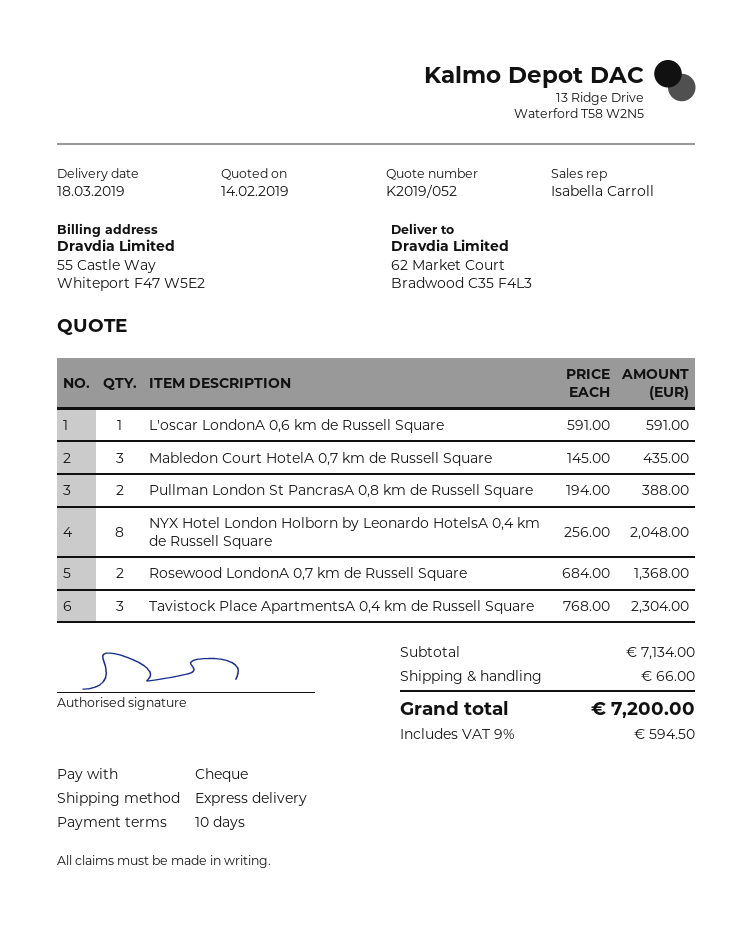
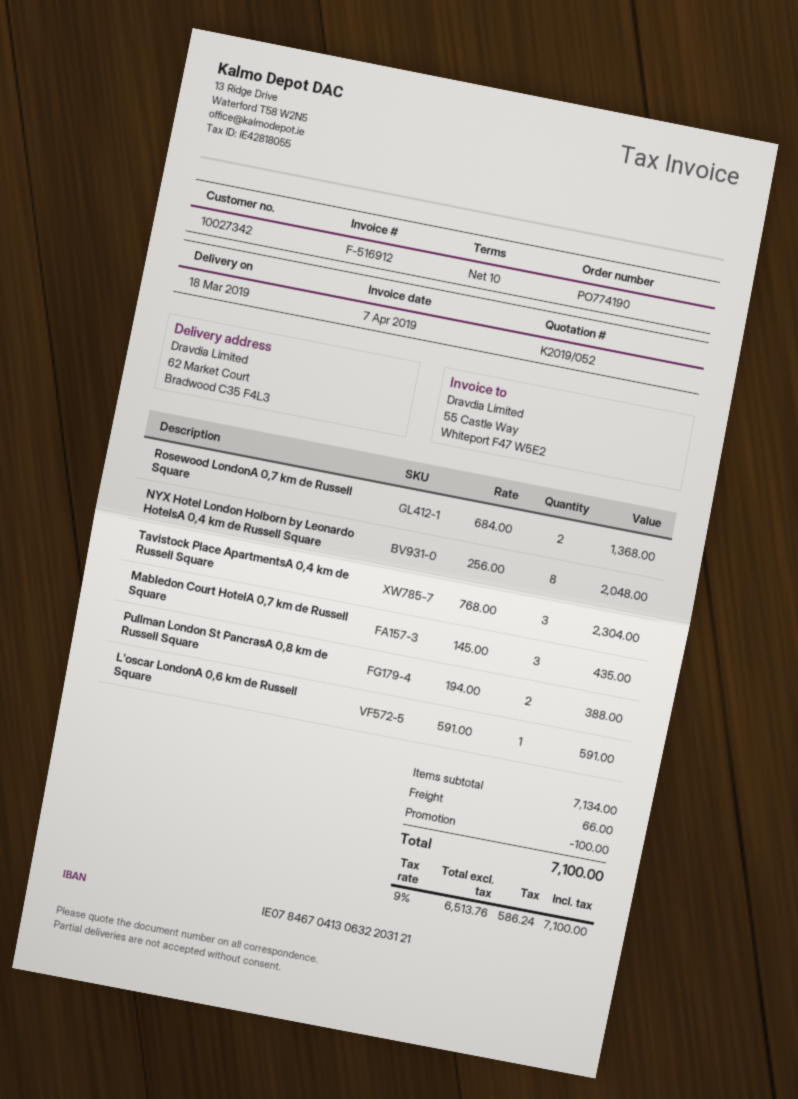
discount: none -> 100.00
tax: 9% = 594.50 -> 9% = 586.24
total: 7200.00 -> 7100.00

